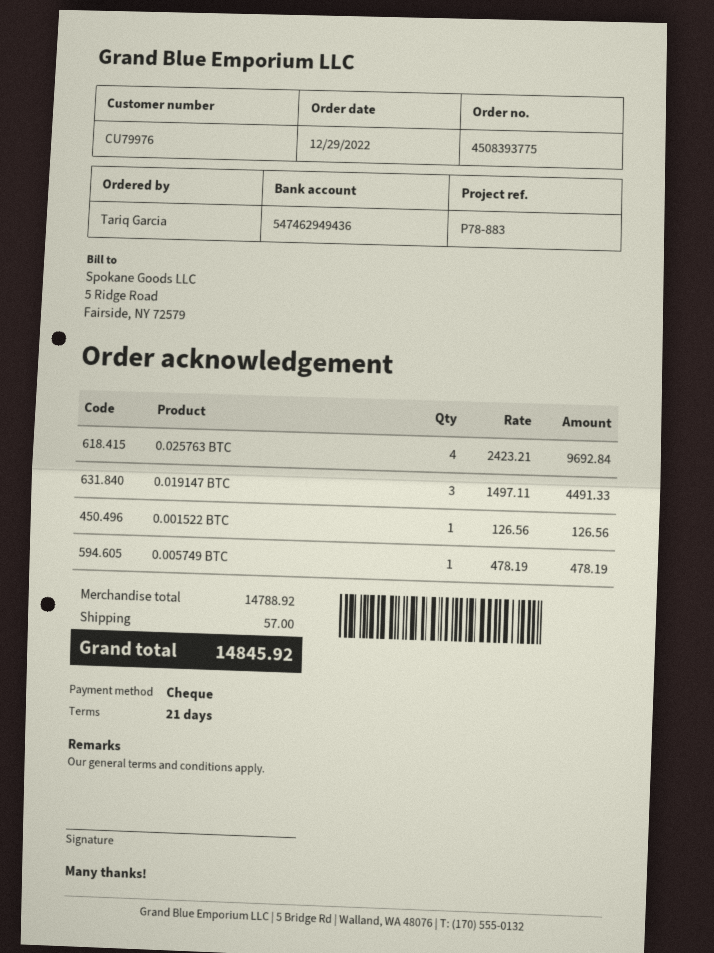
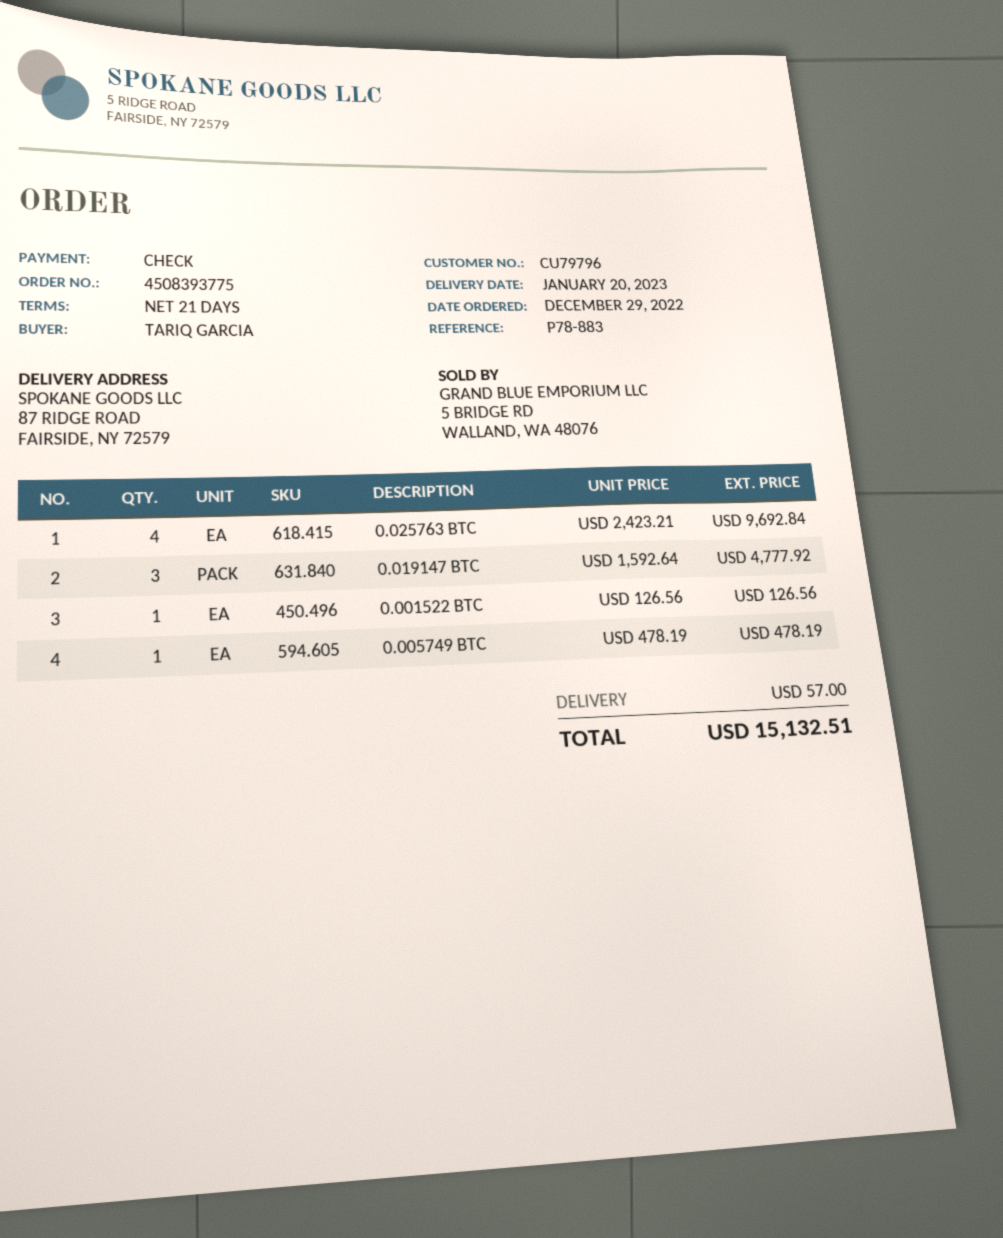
customer number: CU79976 -> CU79796
0.019147 BTC: 3 x 1497.11 = 4491.33 -> 3 x 1592.64 = 4777.92
total: 14845.92 -> 15132.51

